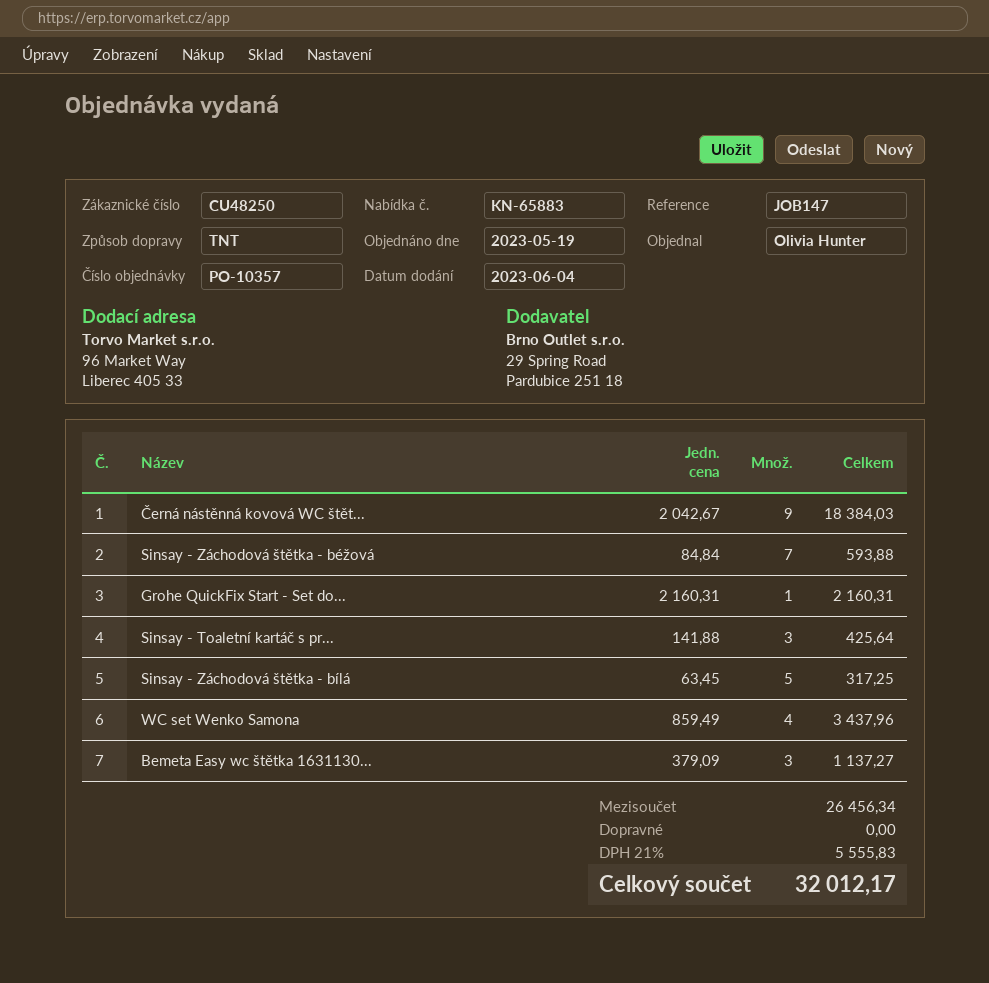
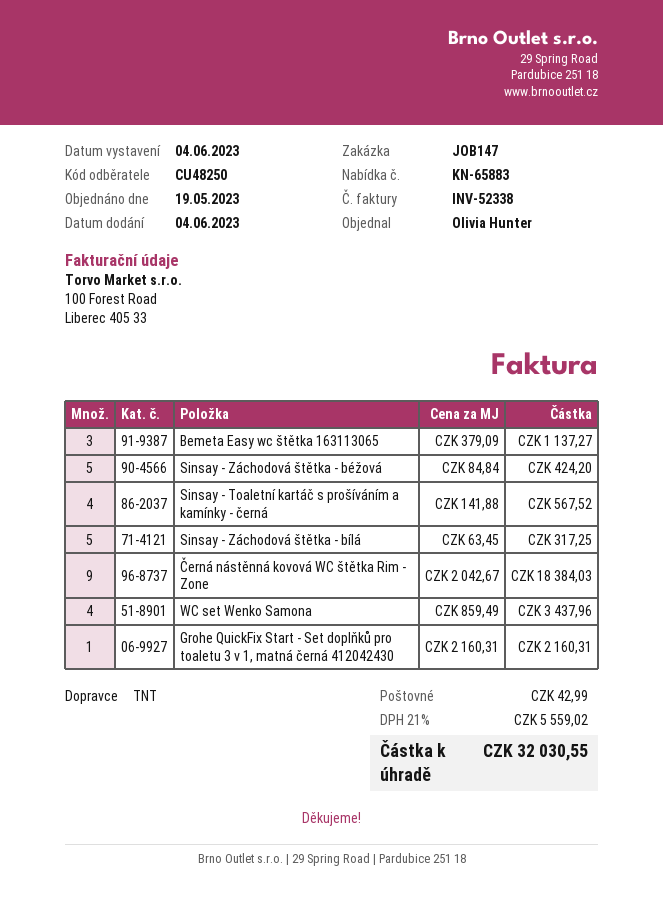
Sinsay - Záchodová štětka - béžová: 7 x 84.84 = 593.88 -> 5 x 84.84 = 424.20
Sinsay - Toaletní kartáč s pr...: 3 x 141.88 = 425.64 -> 4 x 141.88 = 567.52
shipping: 0.00 -> 42.99
tax: 21% = 5555.83 -> 21% = 5559.02
total: 32012.17 -> 32030.55

